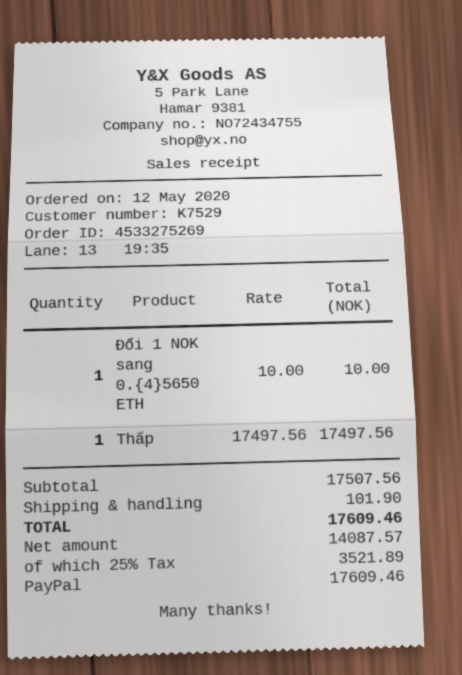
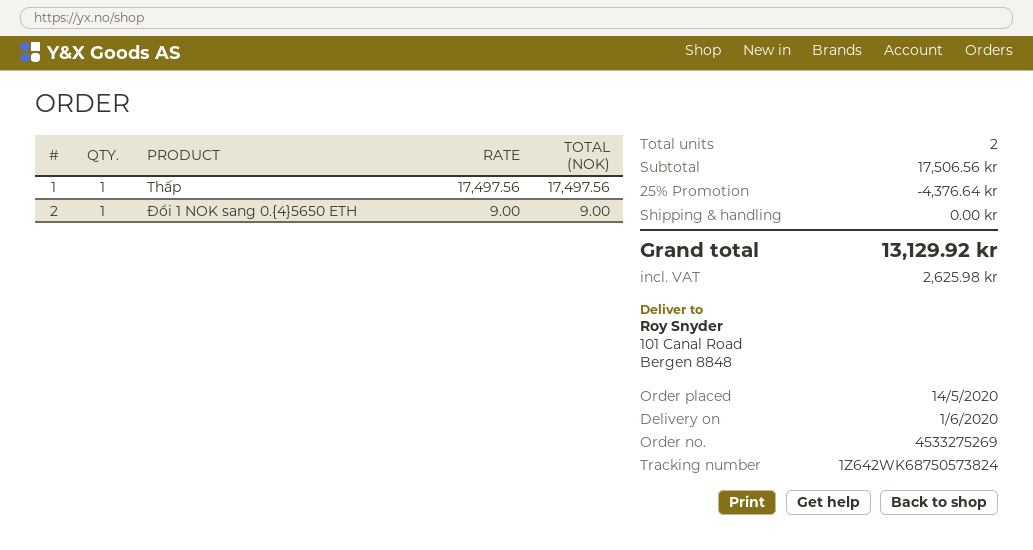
order date: 2020-05-12 -> 2020-05-14
Đổi 1 NOK sang 0.{4}5650 ETH: 1 x 10.00 = 10.00 -> 1 x 9.00 = 9.00
subtotal: 17507.56 -> 17506.56
discount: none -> 25% = 4376.64
shipping: 101.90 -> 0.00
tax: 3521.89 -> 2625.98
total: 17609.46 -> 13129.92

